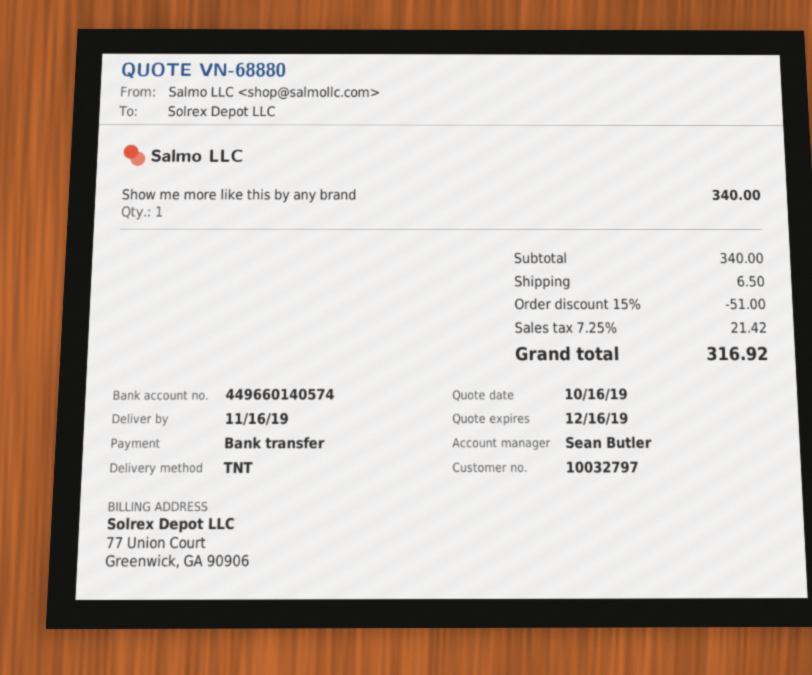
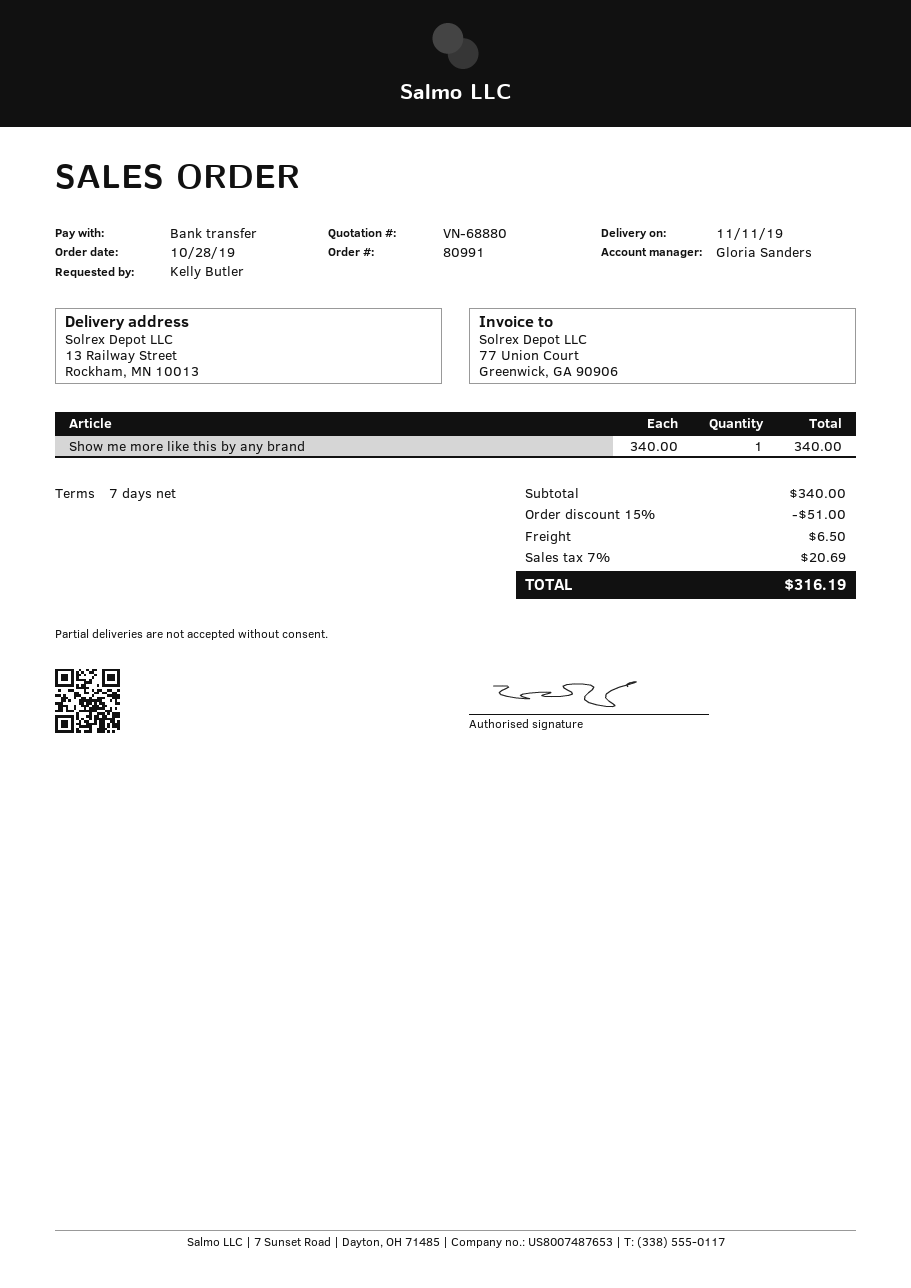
delivery date: 2019-11-16 -> 2019-11-11
sales rep: Sean Butler -> Gloria Sanders
tax: 7.25% = 21.42 -> 7% = 20.69
total: 316.92 -> 316.19

